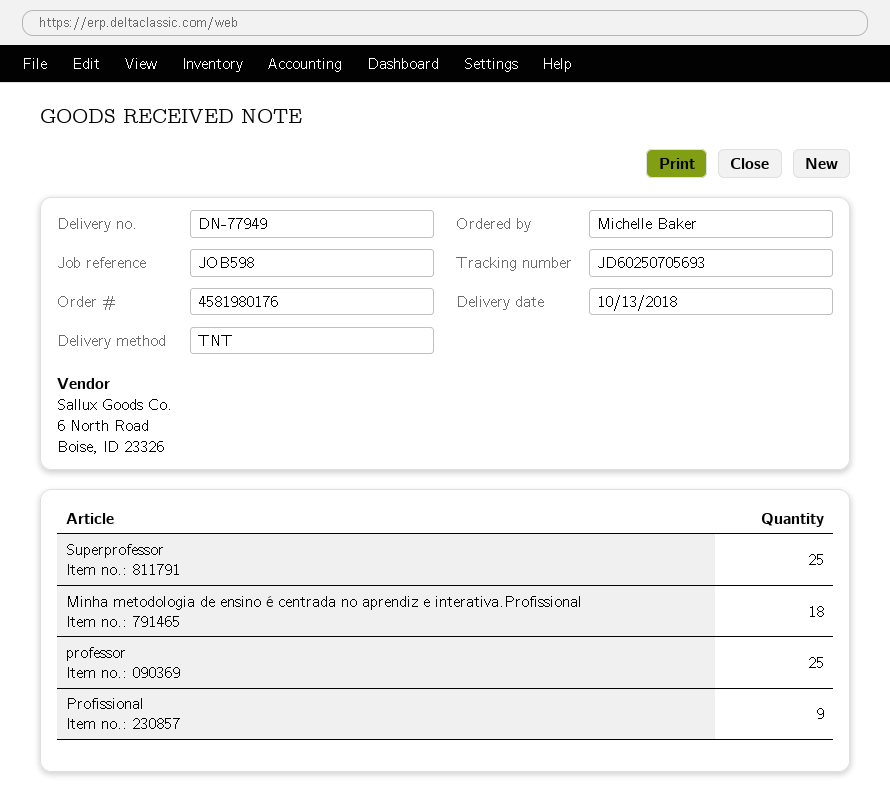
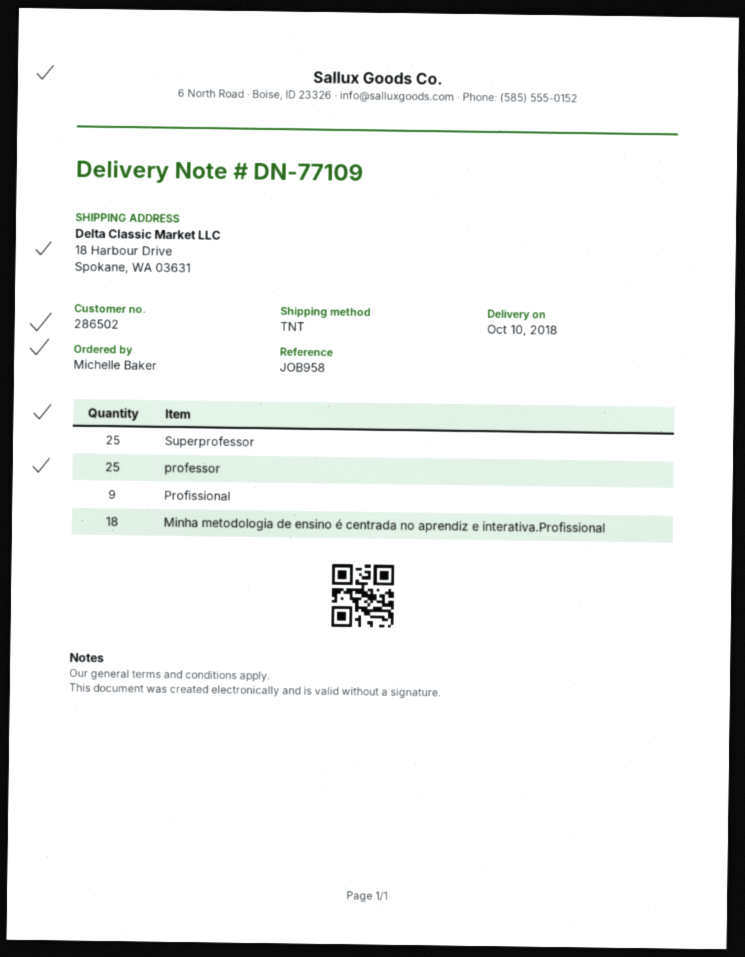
delivery note number: DN-77949 -> DN-77109
delivery date: 2018-10-13 -> 2018-10-10
reference: JOB598 -> JOB958

